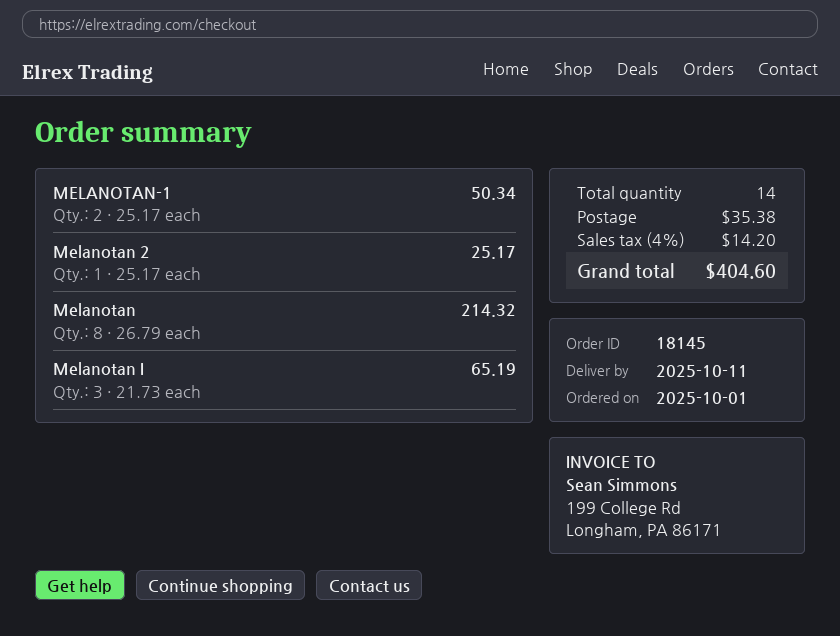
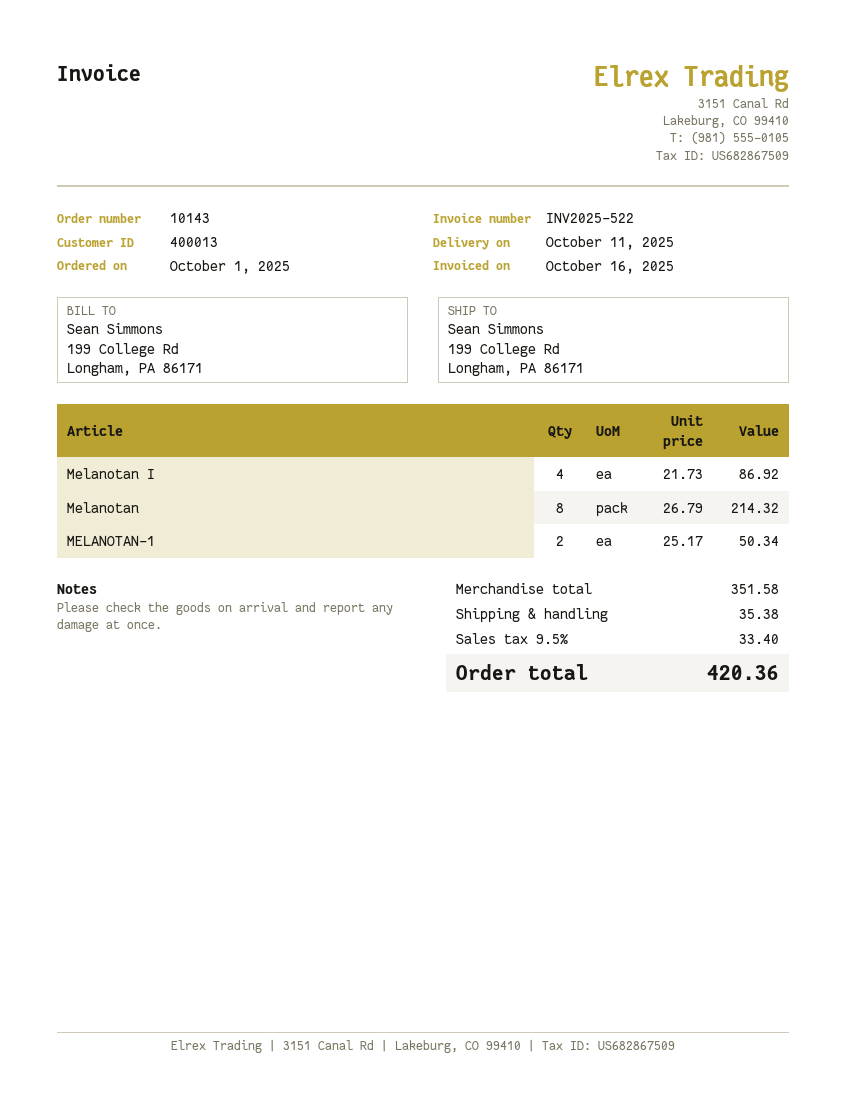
order number: 18145 -> 10143
Melanotan 2: 1 x 25.17 = 25.17 -> none
Melanotan I: 3 x 21.73 = 65.19 -> 4 x 21.73 = 86.92
tax: 4% = 14.20 -> 9.5% = 33.40
total: 404.60 -> 420.36

